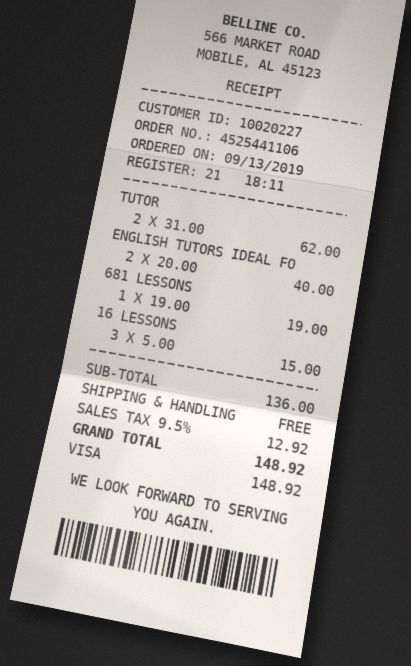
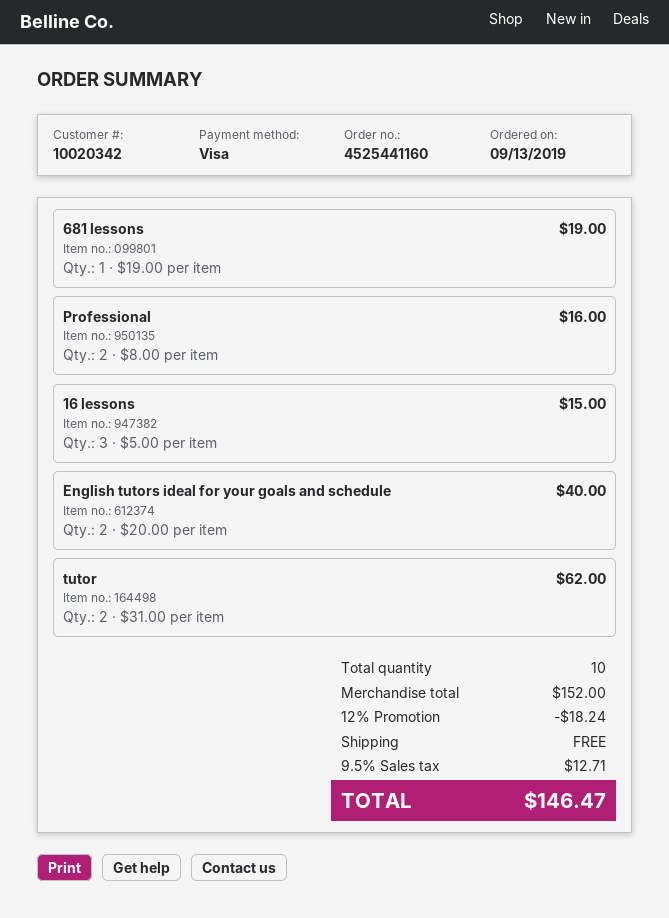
order number: 4525441106 -> 4525441160
customer number: 10020227 -> 10020342
Professional: none -> 2 x 8.00 = 16.00
subtotal: 136.00 -> 152.00
discount: none -> 12% = 18.24
tax: 9.5% = 12.92 -> 9.5% = 12.71
total: 148.92 -> 146.47

